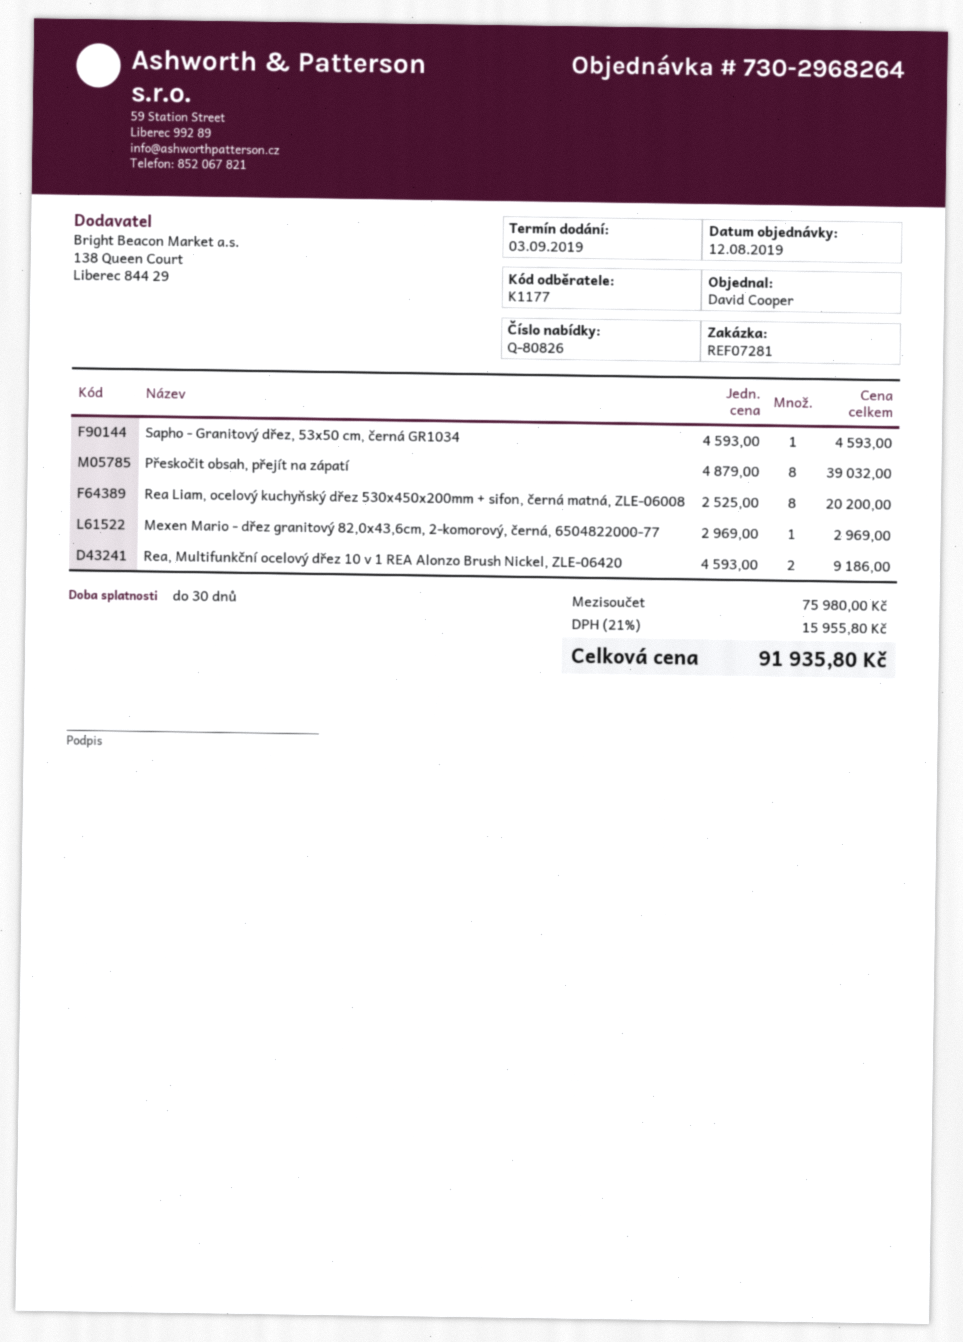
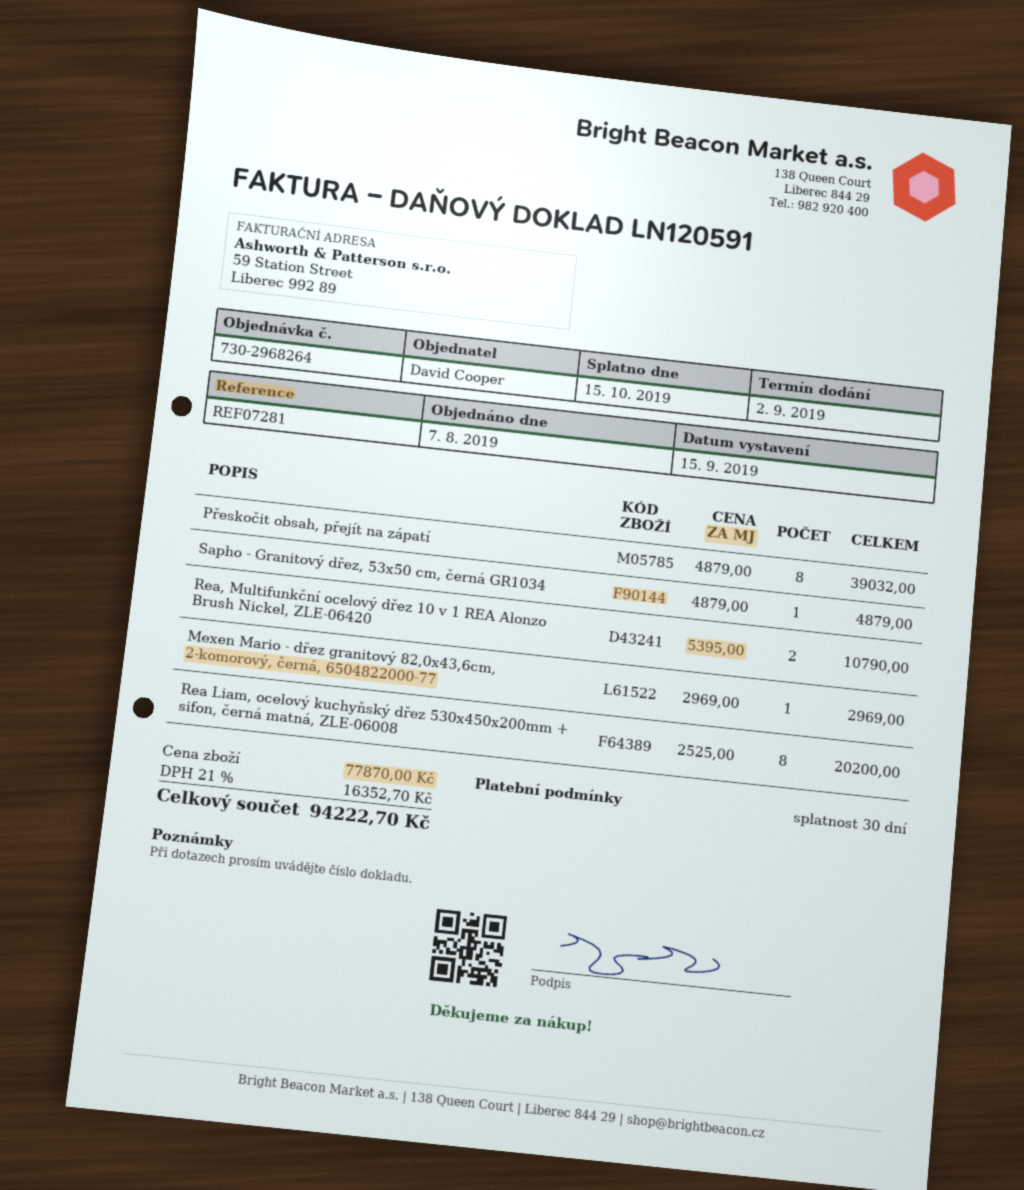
order date: 2019-08-12 -> 2019-08-07
delivery date: 2019-09-03 -> 2019-09-02
Sapho - Granitový dřez, 53x50 cm, černá GR1034: 1 x 4593.00 = 4593.00 -> 1 x 4879.00 = 4879.00
Rea, Multifunkční ocelový dřez 10 v 1 REA Alonzo Brush Nickel, ZLE-06420: 2 x 4593.00 = 9186.00 -> 2 x 5395.00 = 10790.00
subtotal: 75980.00 -> 77870.00
tax: 21% = 15955.80 -> 21% = 16352.70
total: 91935.80 -> 94222.70

